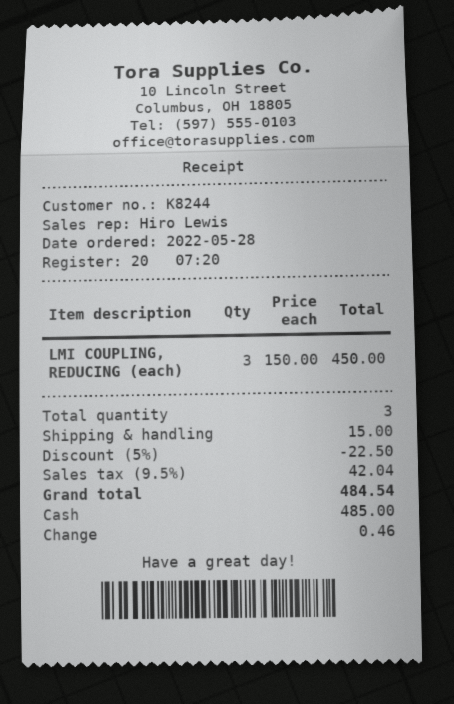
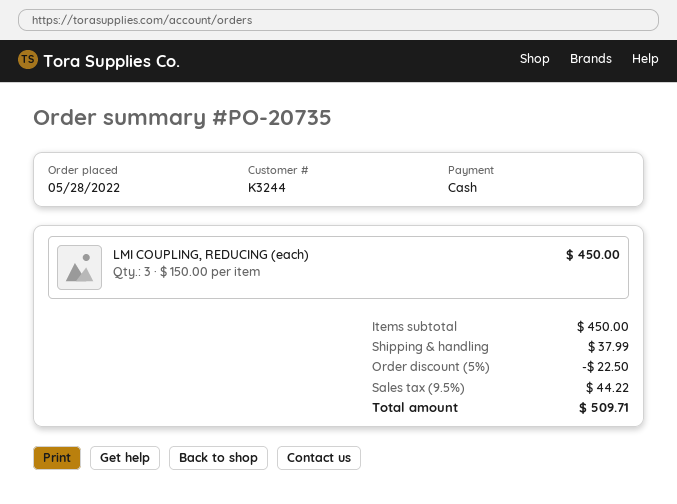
customer number: K8244 -> K3244
shipping: 15.00 -> 37.99
tax: 9.5% = 42.04 -> 9.5% = 44.22
total: 484.54 -> 509.71

